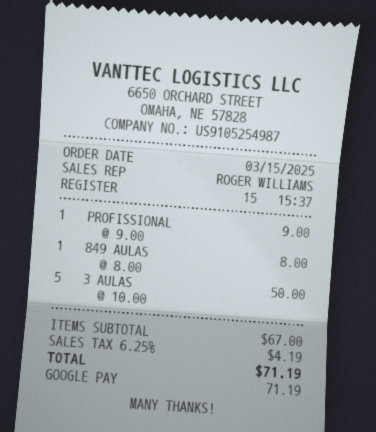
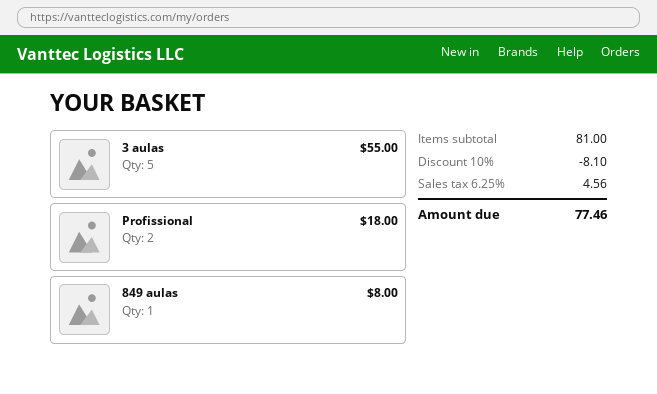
PROFISSIONAL: 1 for 9.00 -> 2 for 18.00
3 AULAS: 5 for 50.00 -> 5 for 55.00
subtotal: 67.00 -> 81.00
discount: none -> 10% = 8.10
tax: 6.25% = 4.19 -> 6.25% = 4.56
total: 71.19 -> 77.46

